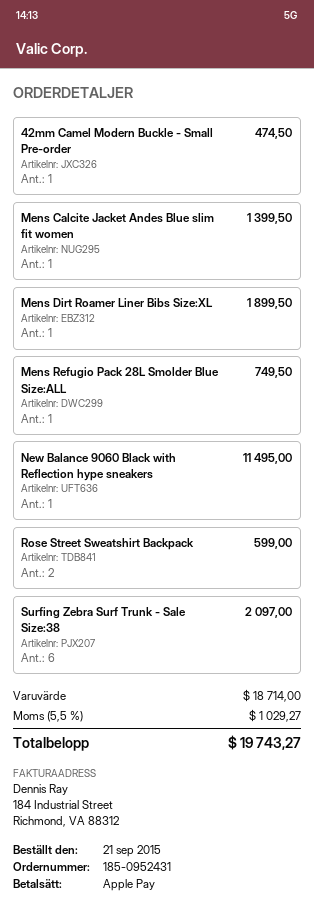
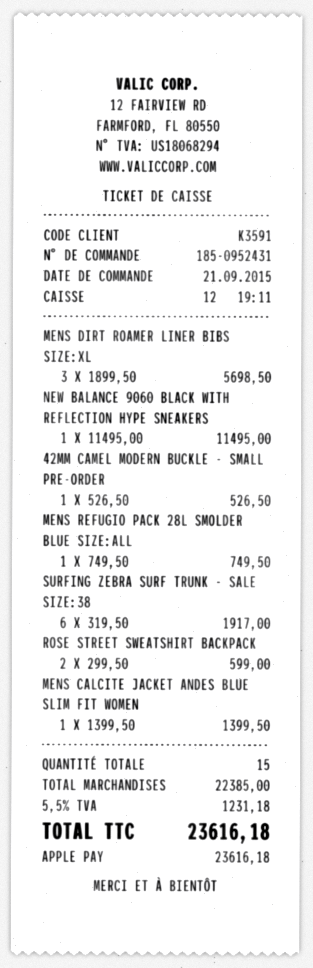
42mm Camel Modern Buckle - Small Pre-order: 1 for 474.50 -> 1 for 526.50
Mens Dirt Roamer Liner Bibs Size:XL: 1 for 1899.50 -> 3 for 5698.50
Surfing Zebra Surf Trunk - Sale Size:38: 6 for 2097.00 -> 6 for 1917.00
subtotal: 18714.00 -> 22385.00
tax: 5.5% = 1029.27 -> 5.5% = 1231.18
total: 19743.27 -> 23616.18

